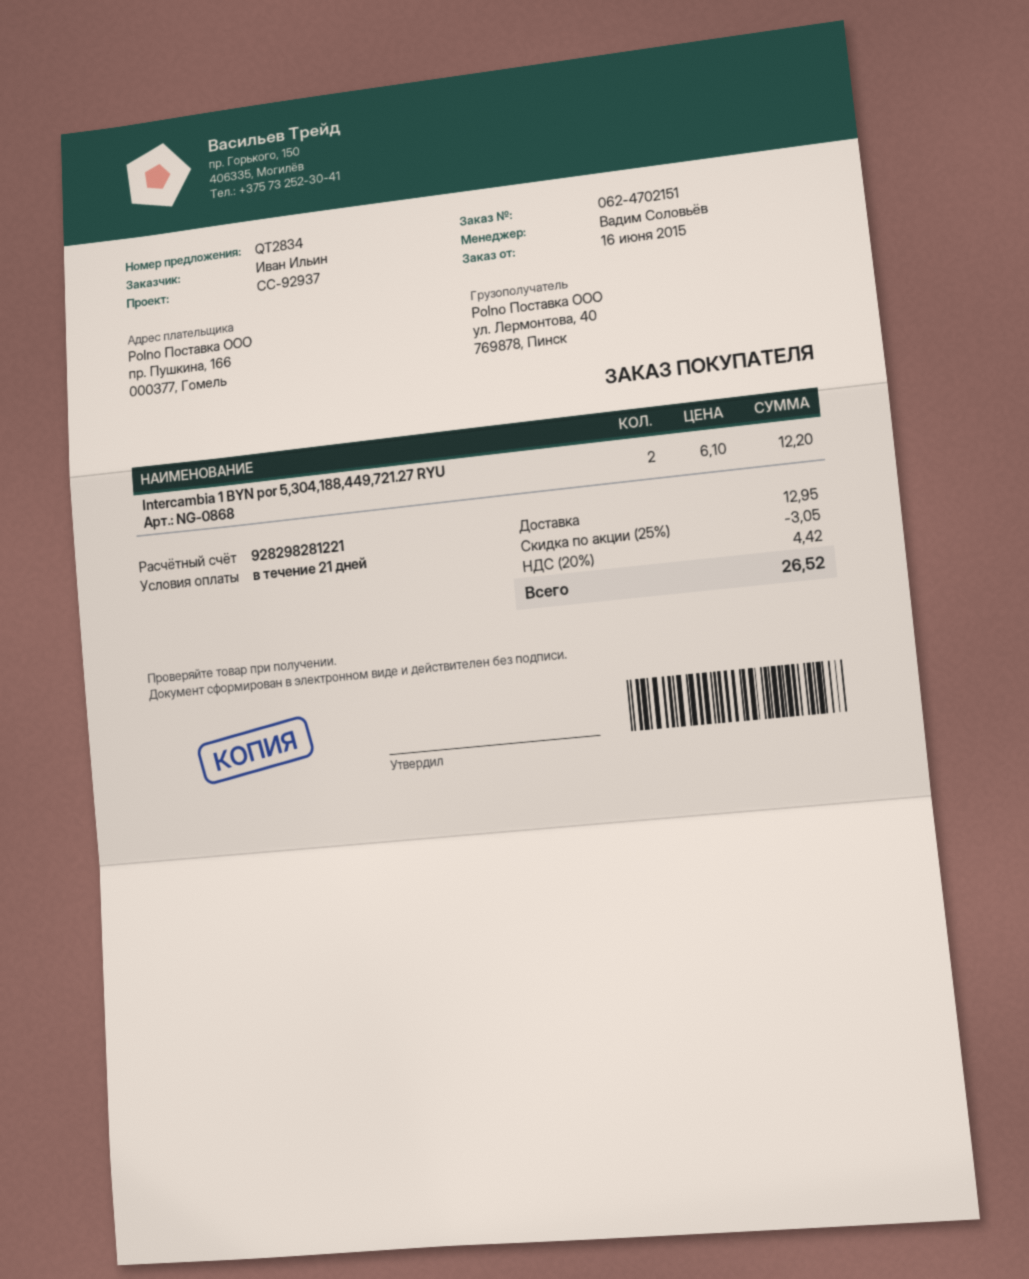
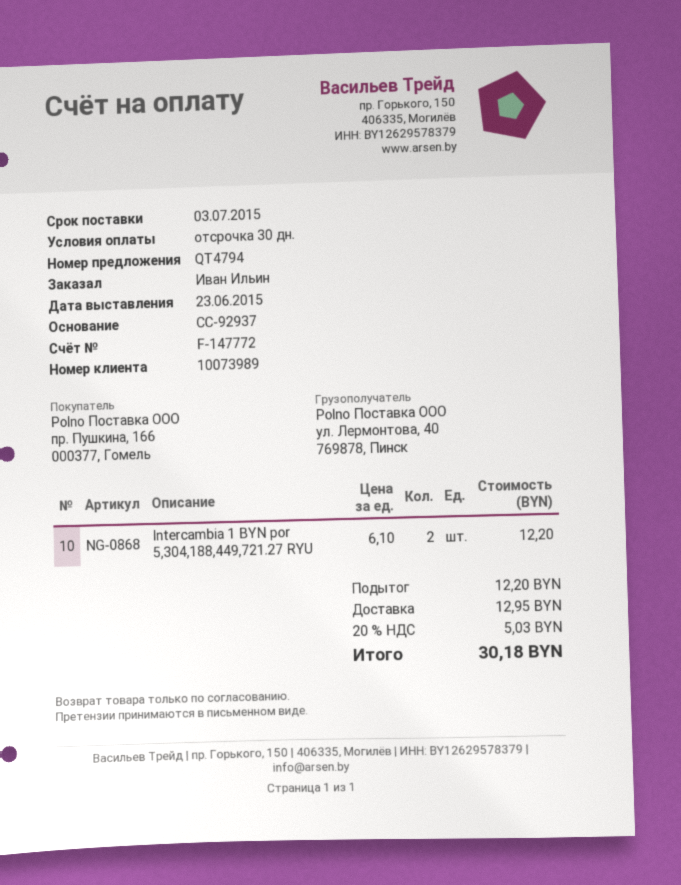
quote number: QT2834 -> QT4794
payment terms: 21 days -> 30 days
discount: 25% = 3.05 -> none
tax: 20% = 4.42 -> 20% = 5.03
total: 26.52 -> 30.18

